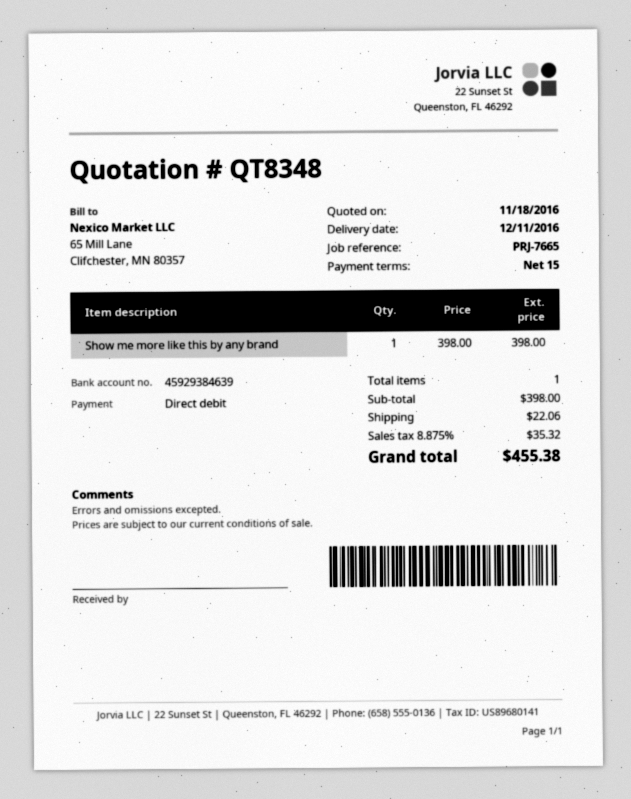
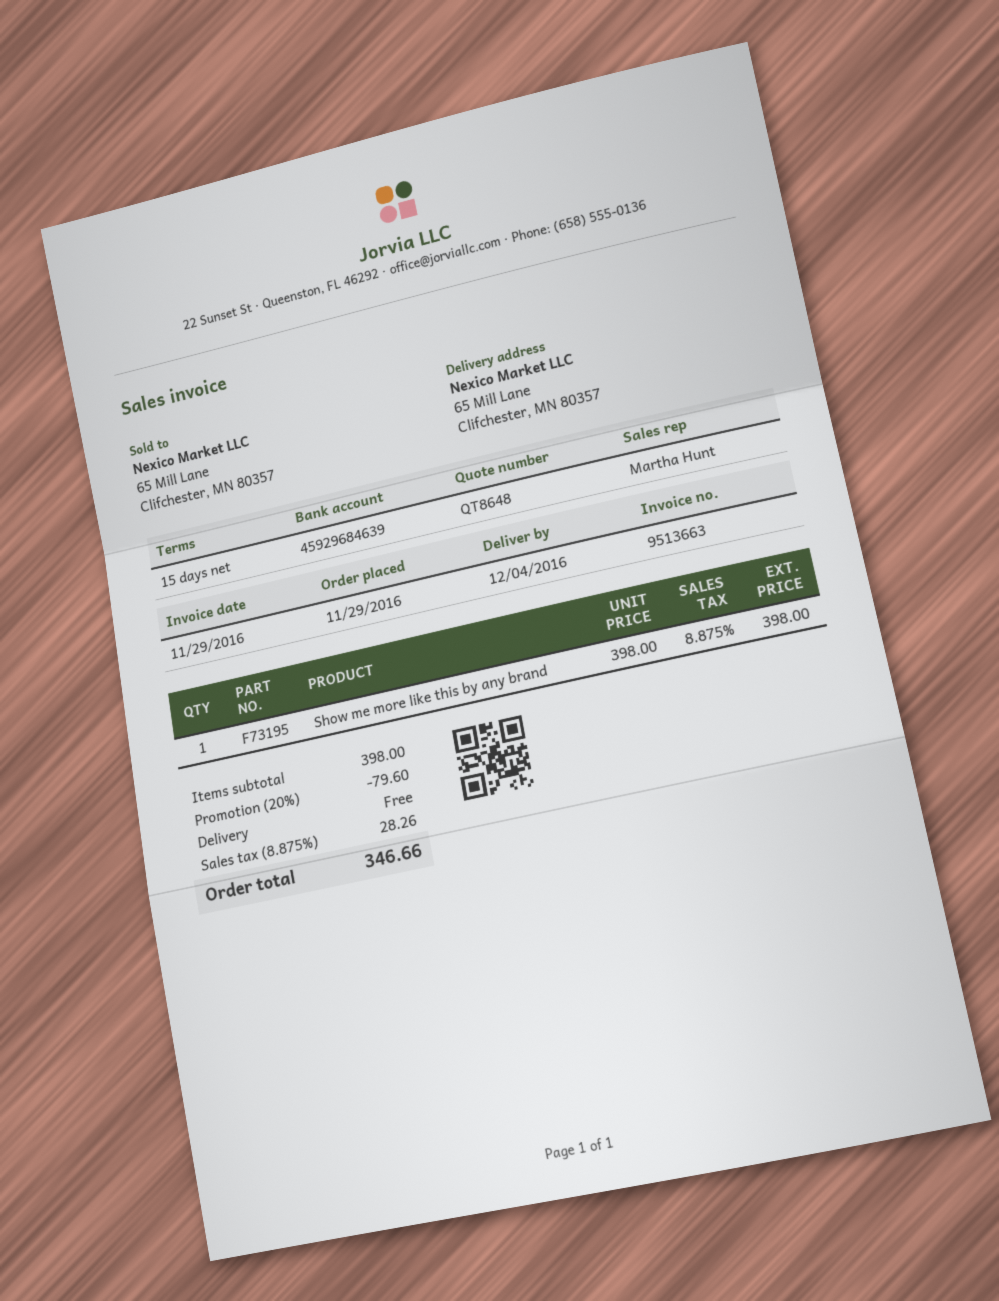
quote number: QT8348 -> QT8648
delivery date: 2016-12-11 -> 2016-12-04
bank account: 45929384639 -> 45929684639
discount: none -> 20% = 79.60
shipping: 22.06 -> 0.00
tax: 8.875% = 35.32 -> 8.875% = 28.26
total: 455.38 -> 346.66

